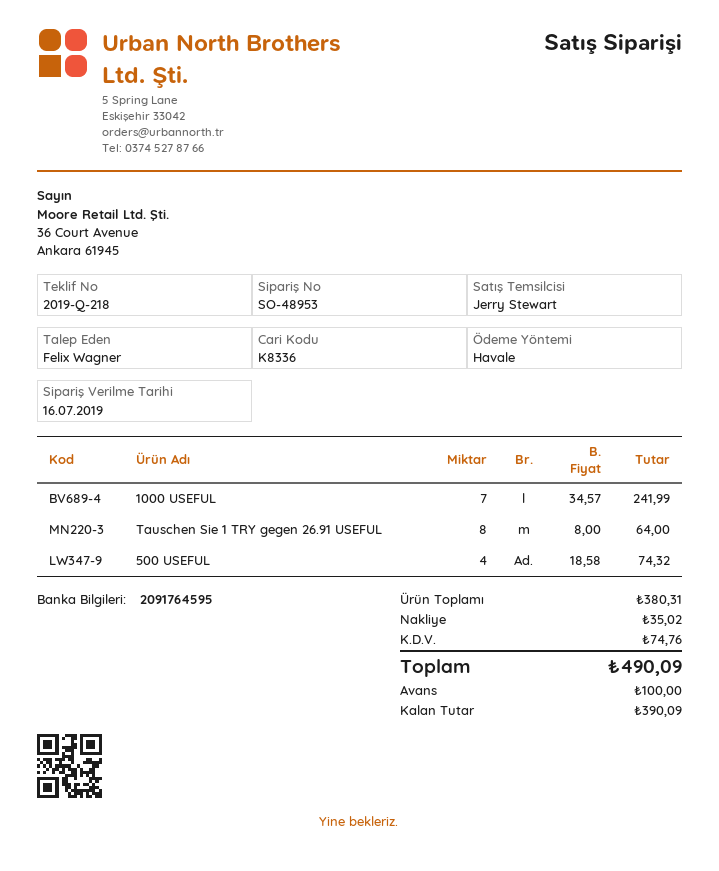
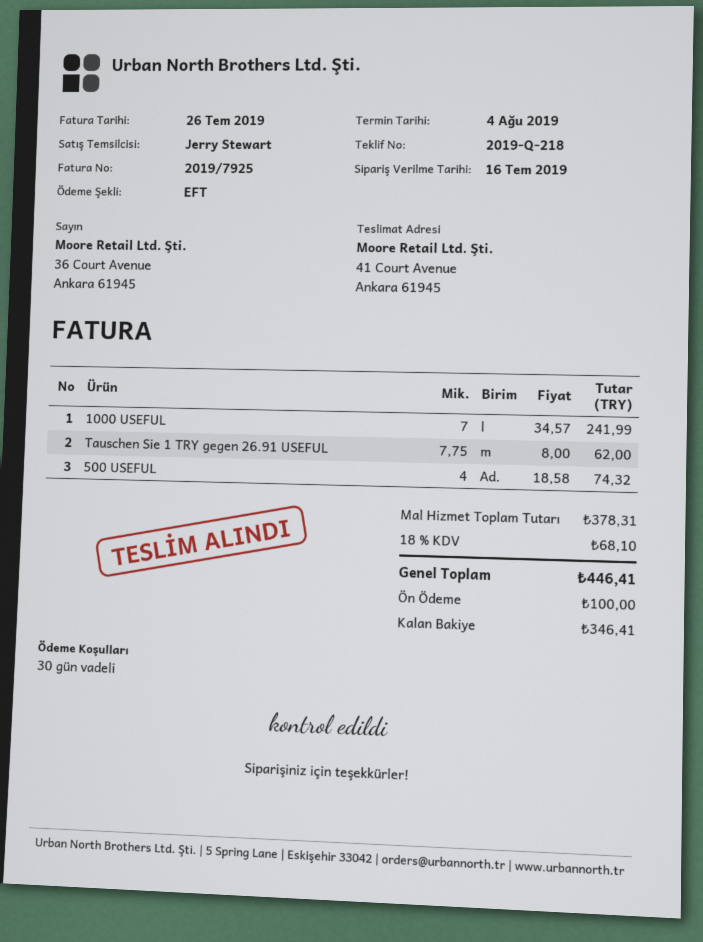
Tauschen Sie 1 TRY gegen 26.91 USEFUL: 8 x 8.00 = 64.00 -> 7.75 x 8.00 = 62.00
subtotal: 380.31 -> 378.31
shipping: 35.02 -> none
tax: 74.76 -> 68.10
total: 490.09 -> 446.41
balance: 390.09 -> 346.41

